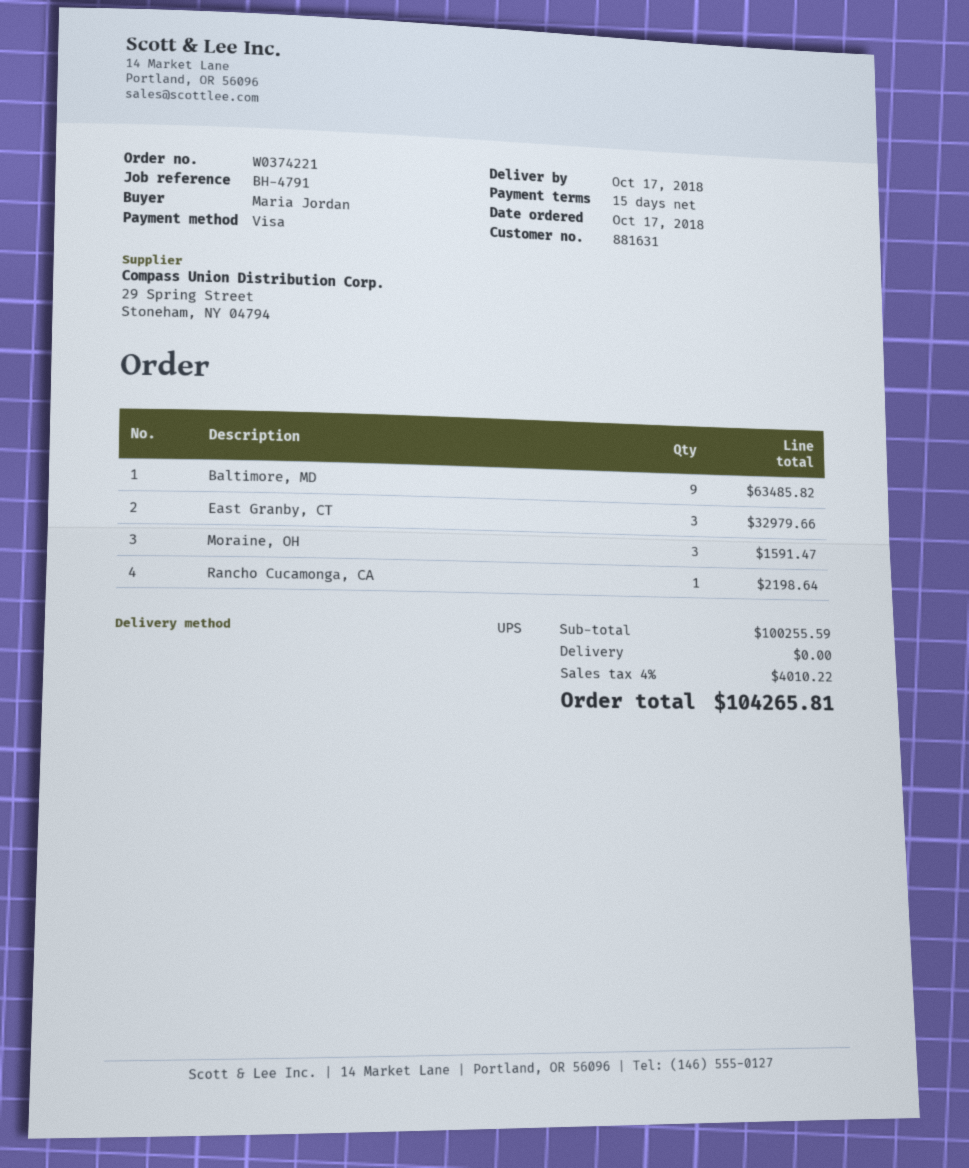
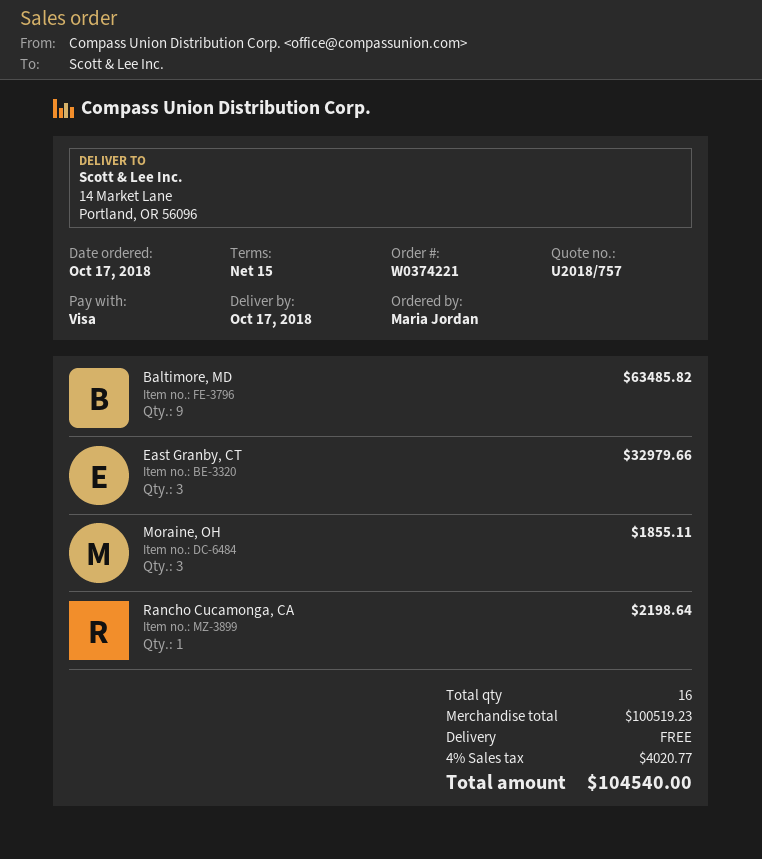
Moraine, OH: 3 for 1591.47 -> 3 for 1855.11
subtotal: 100255.59 -> 100519.23
tax: 4% = 4010.22 -> 4% = 4020.77
total: 104265.81 -> 104540.00

